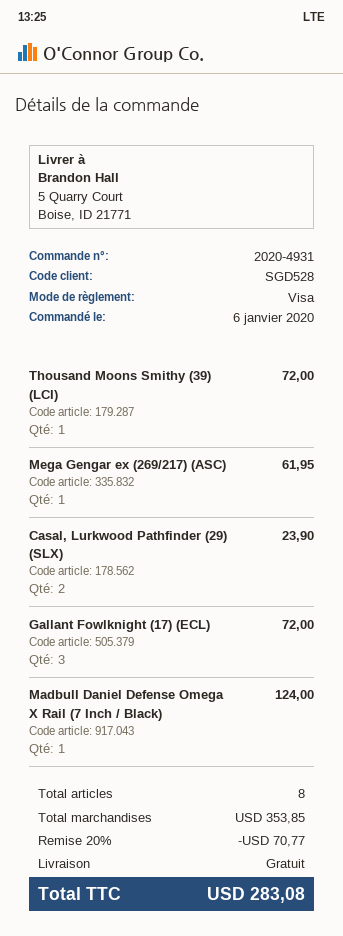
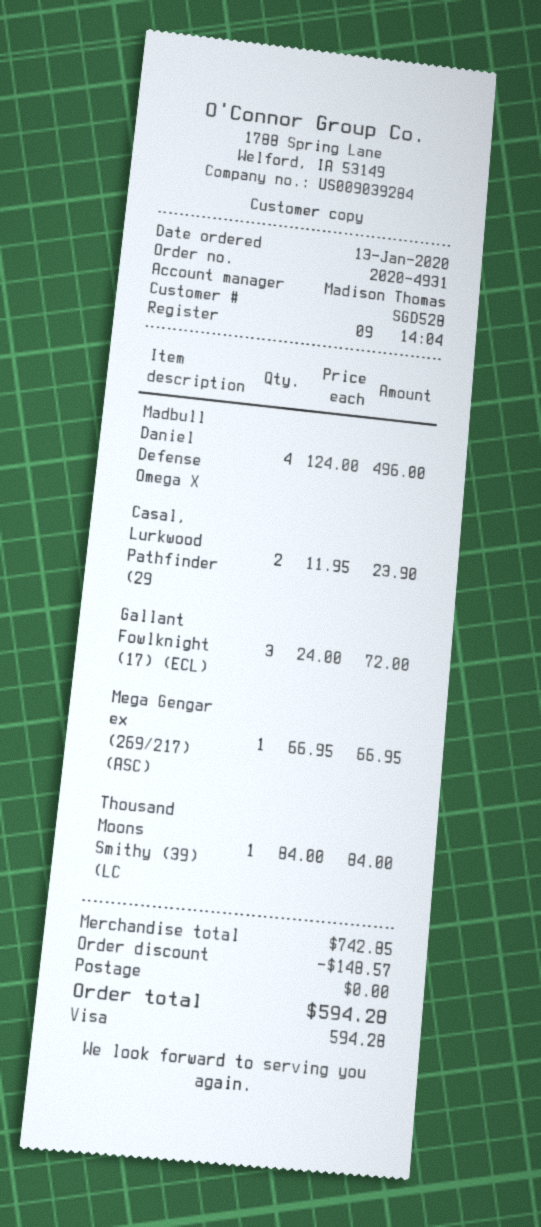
order date: 2020-01-06 -> 2020-01-13
Thousand Moons Smithy (39) (LCI): 1 for 72.00 -> 1 for 84.00
Mega Gengar ex (269/217) (ASC): 1 for 61.95 -> 1 for 66.95
Madbull Daniel Defense Omega X Rail (7 Inch / Black): 1 for 124.00 -> 4 for 496.00
subtotal: 353.85 -> 742.85
discount: 70.77 -> 148.57
total: 283.08 -> 594.28

